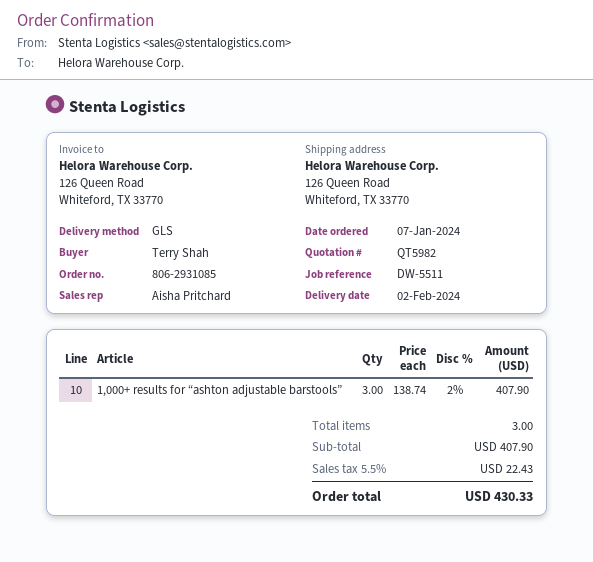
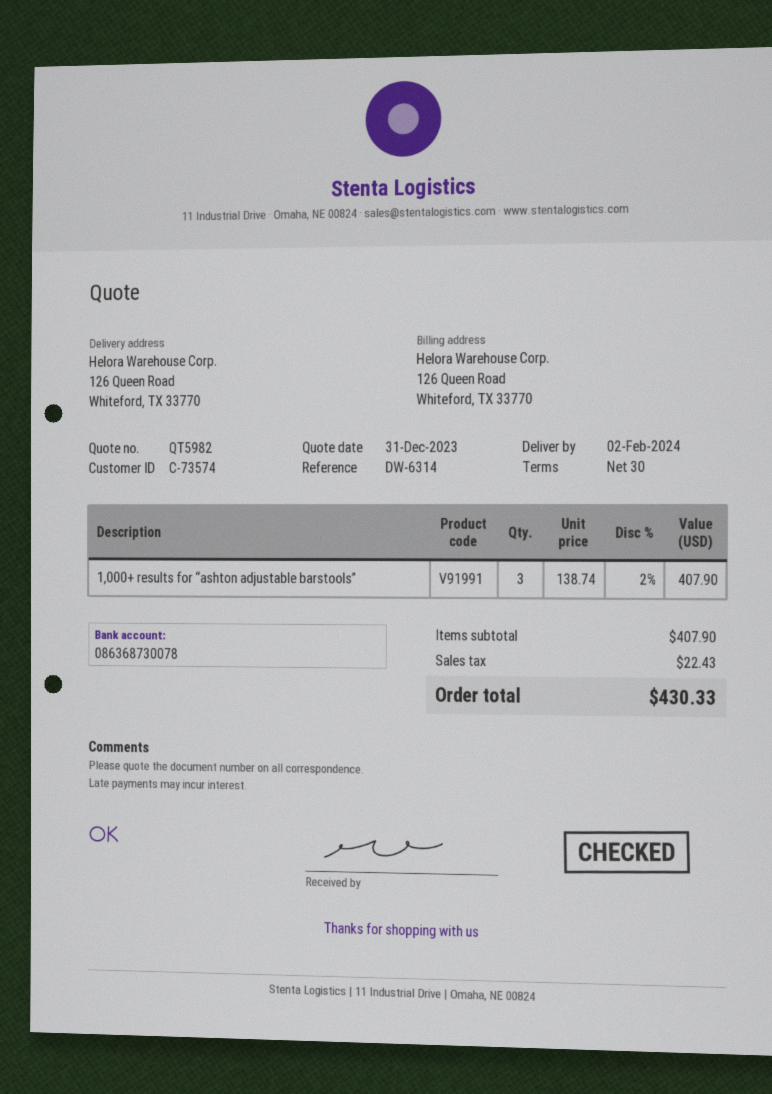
reference: DW-5511 -> DW-6314

